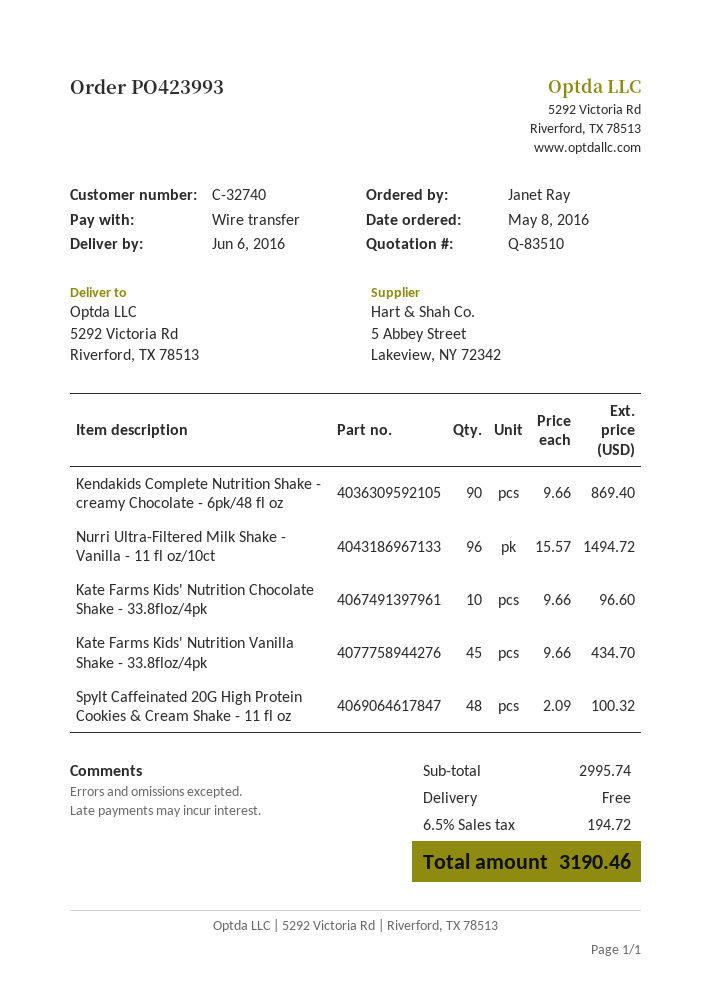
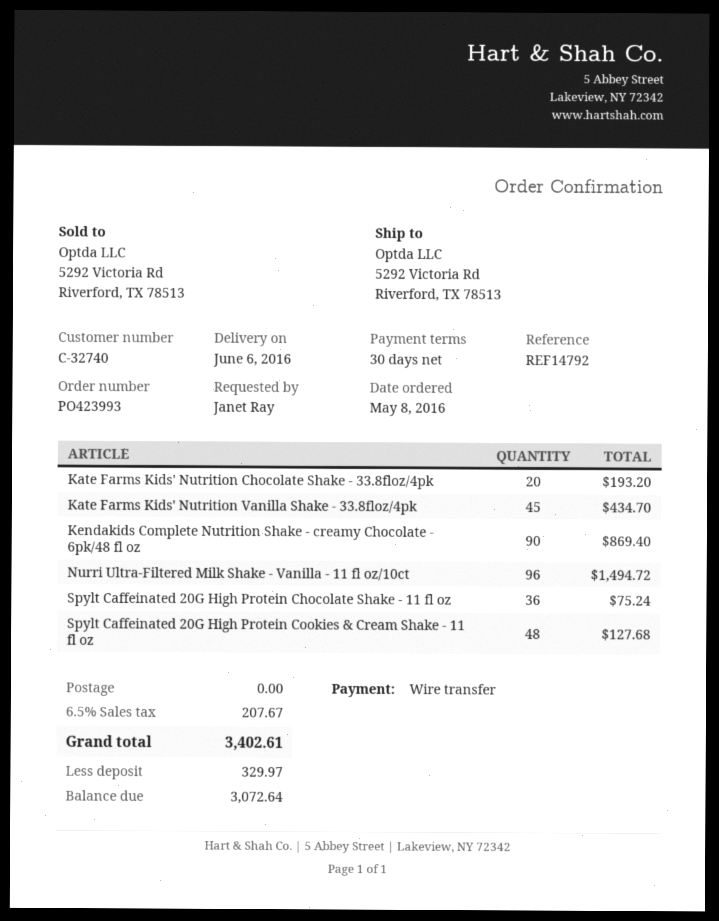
Kate Farms Kids' Nutrition Chocolate Shake - 33.8floz/4pk: 10 for 96.60 -> 20 for 193.20
Spylt Caffeinated 20G High Protein Cookies & Cream Shake - 11 fl oz: 48 for 100.32 -> 48 for 127.68
Spylt Caffeinated 20G High Protein Chocolate Shake - 11 fl oz: none -> 36 for 75.24
tax: 6.5% = 194.72 -> 6.5% = 207.67
total: 3190.46 -> 3402.61

